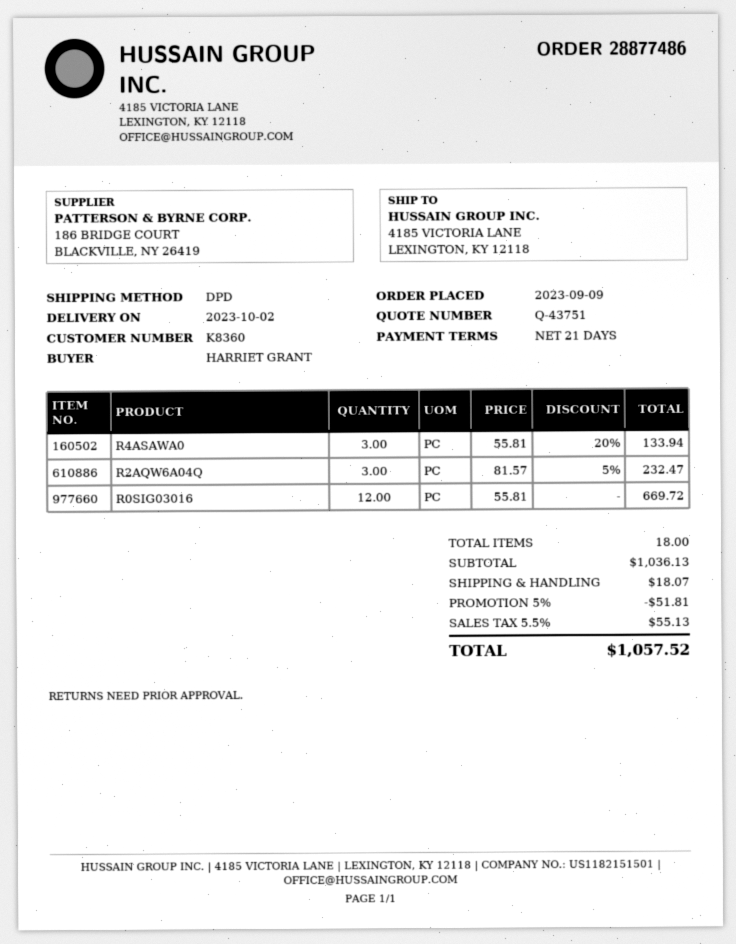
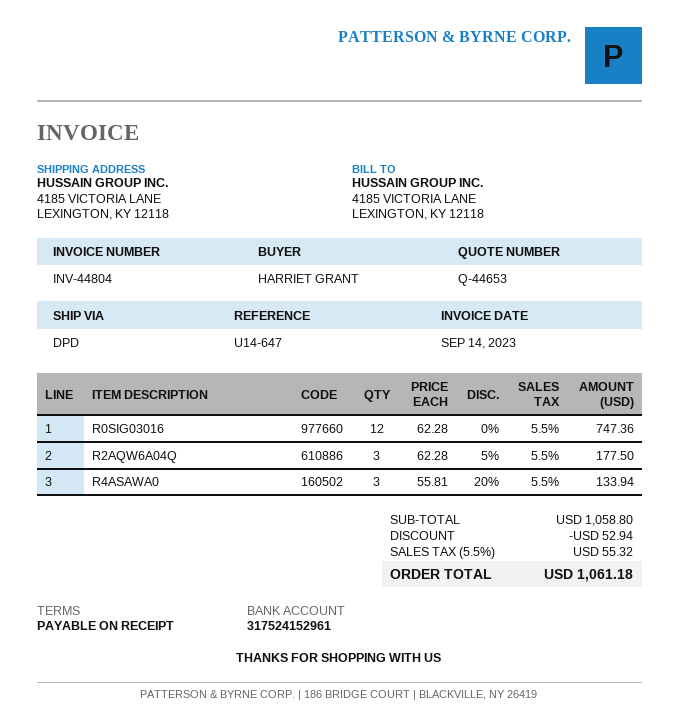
quote number: Q-43751 -> Q-44653
payment terms: 21 days -> on receipt
R2AQW6A04Q: 3 x 81.57 - 5% = 232.47 -> 3 x 62.28 - 5% = 177.50
R0SIG03016: 12 x 55.81 = 669.72 -> 12 x 62.28 = 747.36
subtotal: 1036.13 -> 1058.80
discount: 51.81 -> 52.94
shipping: 18.07 -> none
tax: 5.5% = 55.13 -> 5.5% = 55.32
total: 1057.52 -> 1061.18

